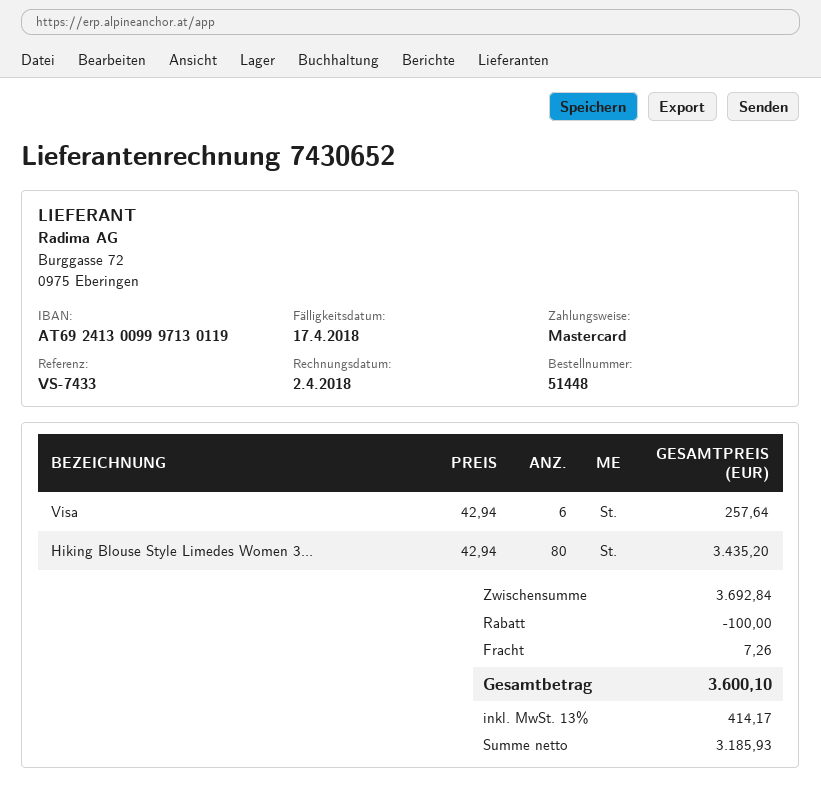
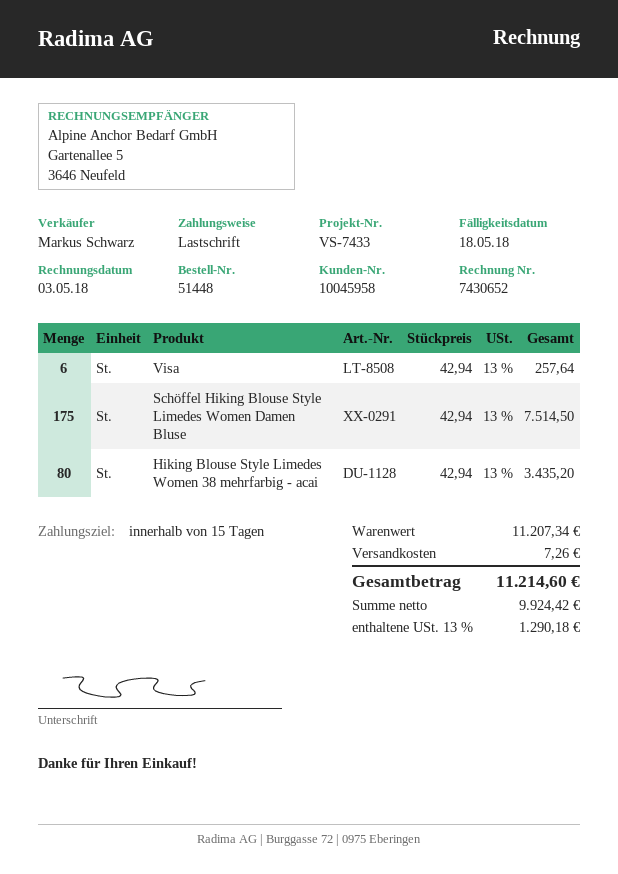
invoice date: 2018-04-02 -> 2018-05-03
due date: 2018-04-17 -> 2018-05-18
payment method: Mastercard -> direct debit
Schöffel Hiking Blouse Style Limedes Women Damen Bluse: none -> 175 x 42.94 = 7514.50
subtotal: 3692.84 -> 11207.34
discount: 100.00 -> none
net: 3185.93 -> 9924.42
tax: 13% = 414.17 -> 13% = 1290.18
total: 3600.10 -> 11214.60

